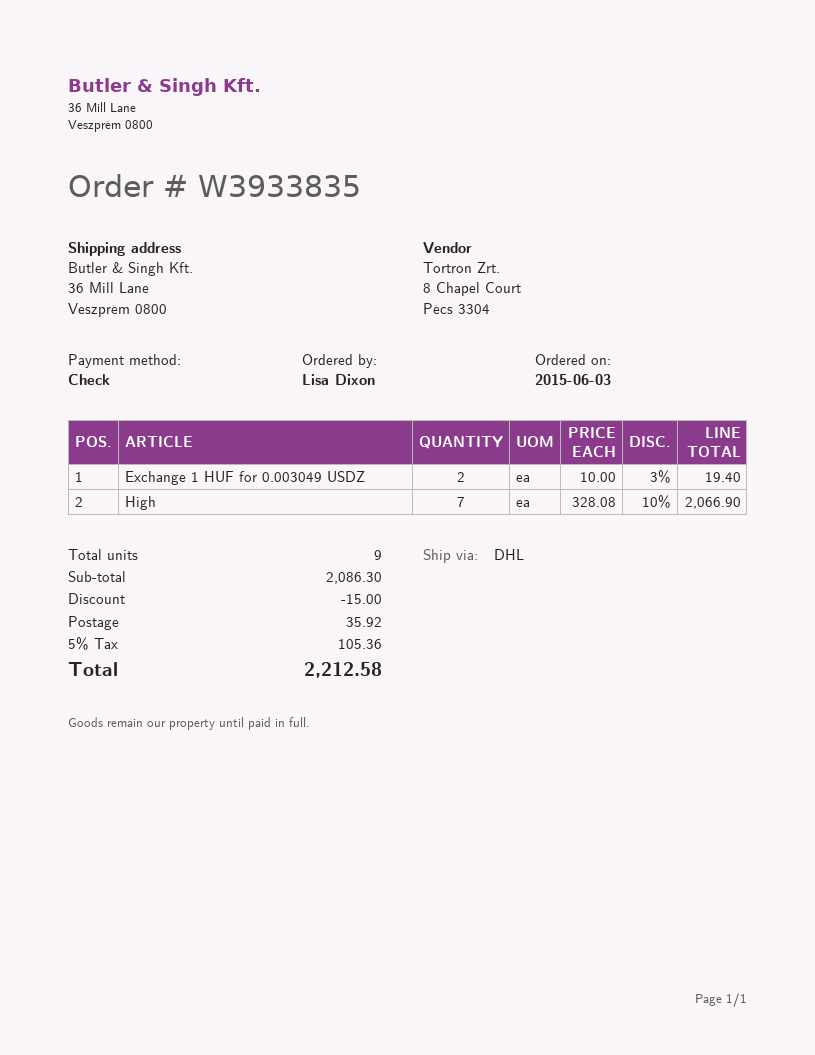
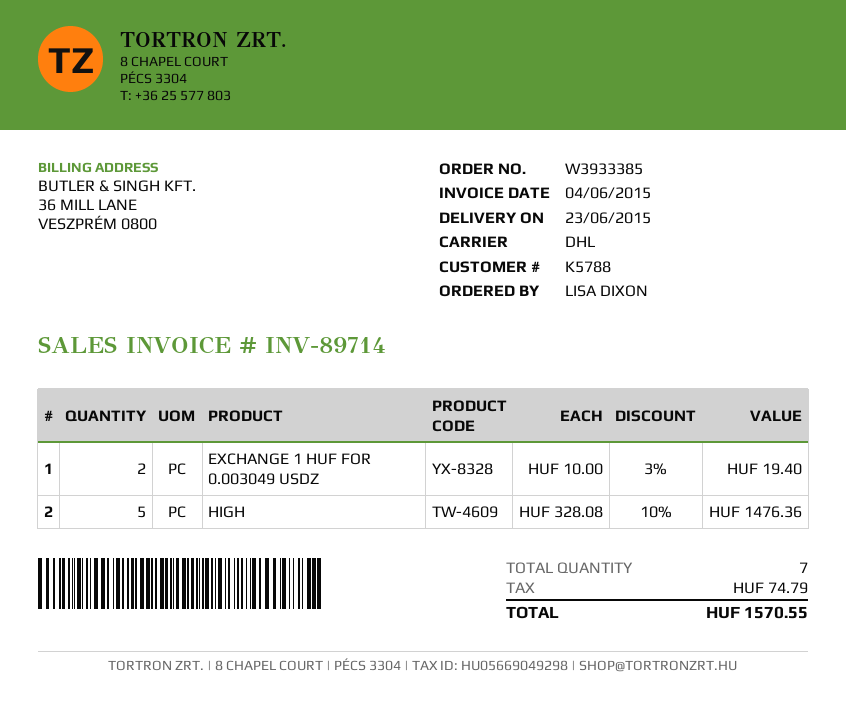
order number: W3933835 -> W3933385
High: 7 x 328.08 - 10% = 2066.90 -> 5 x 328.08 - 10% = 1476.36
total quantity: 9 -> 7
discount: 15.00 -> none
shipping: 35.92 -> none
tax: 105.36 -> 74.79
total: 2212.58 -> 1570.55

